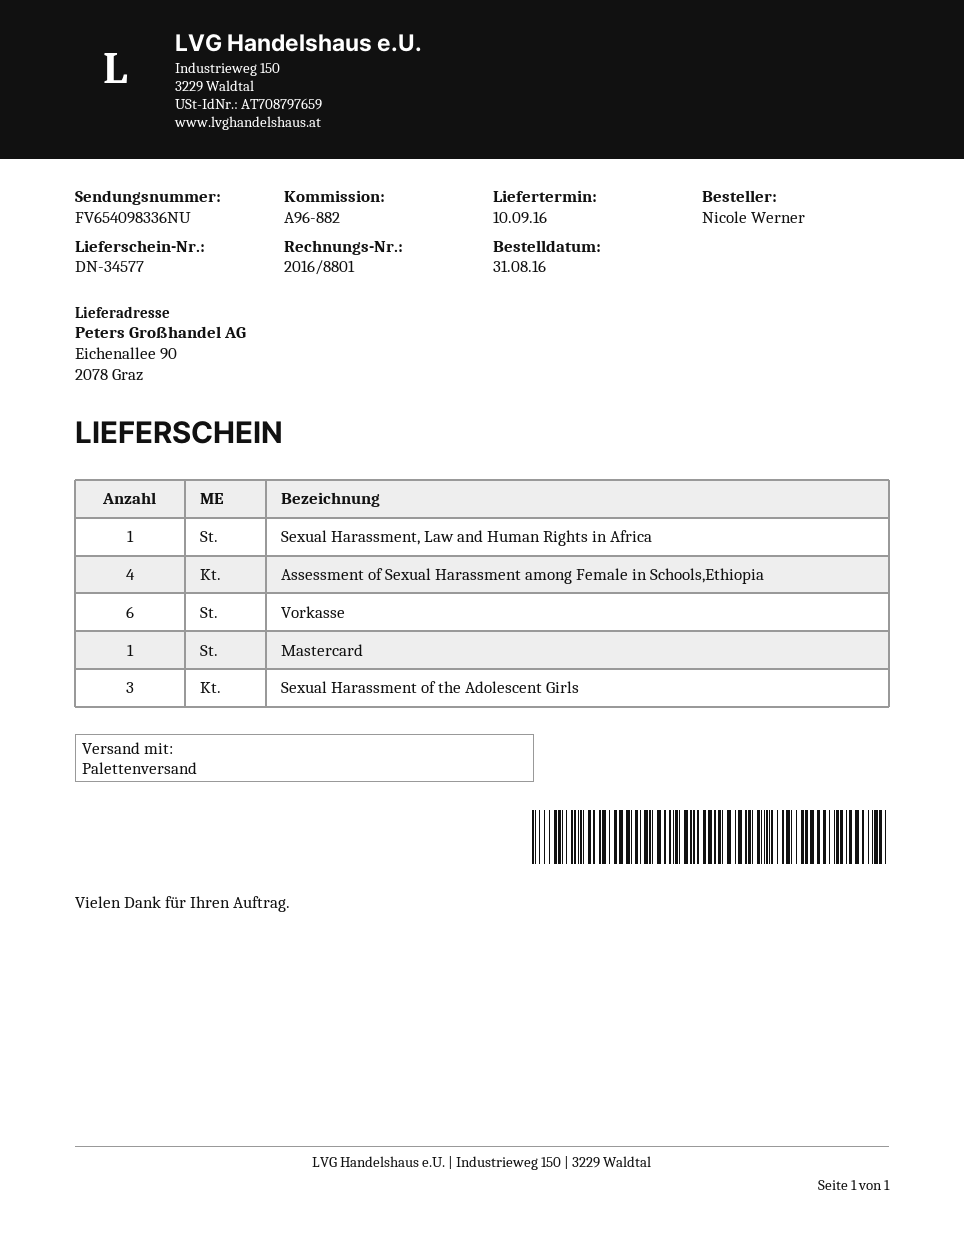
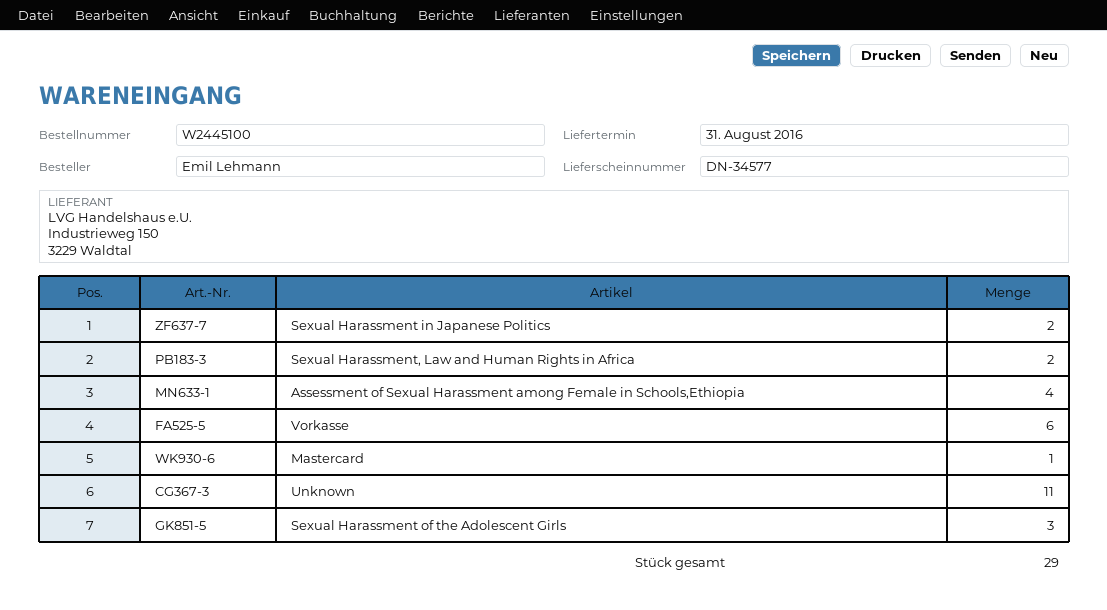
delivery date: 2016-09-10 -> 2016-08-31
ordered by: Nicole Werner -> Emil Lehmann
Sexual Harassment, Law and Human Rights in Africa: 1 -> 2
Sexual Harassment in Japanese Politics: none -> 2
Unknown: none -> 11

